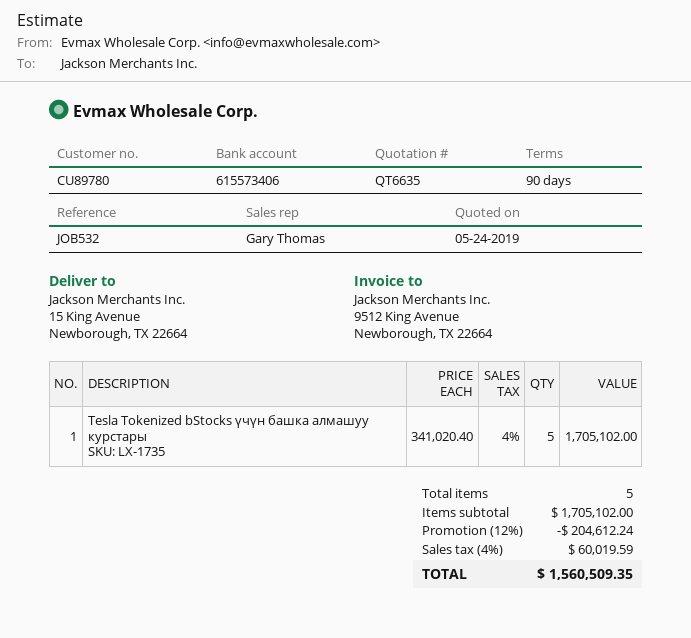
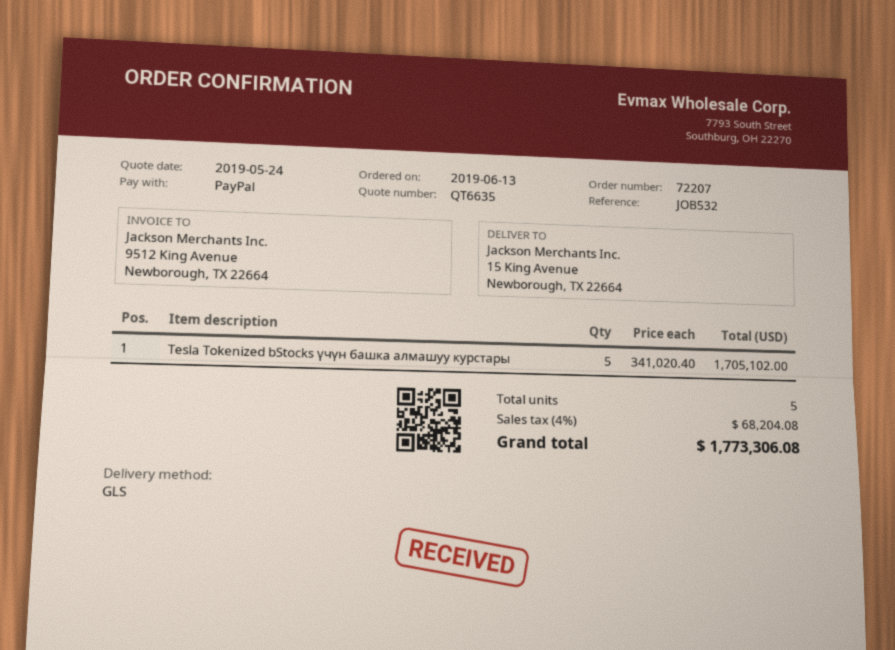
discount: 12% = 204612.24 -> none
tax: 4% = 60019.59 -> 4% = 68204.08
total: 1560509.35 -> 1773306.08

